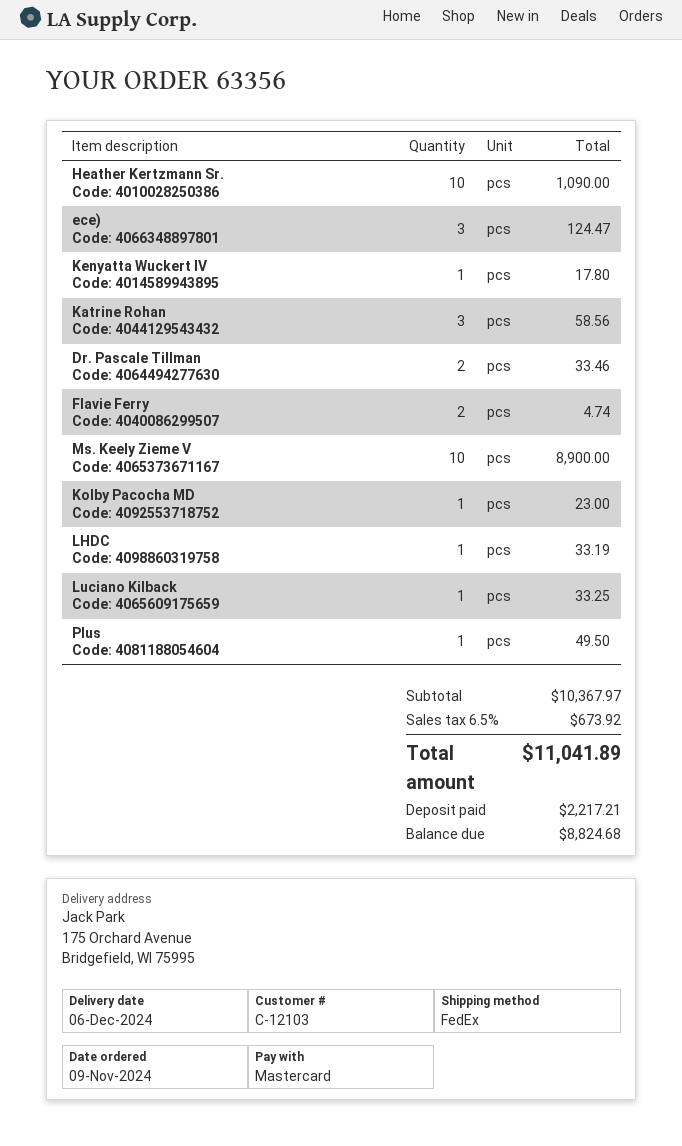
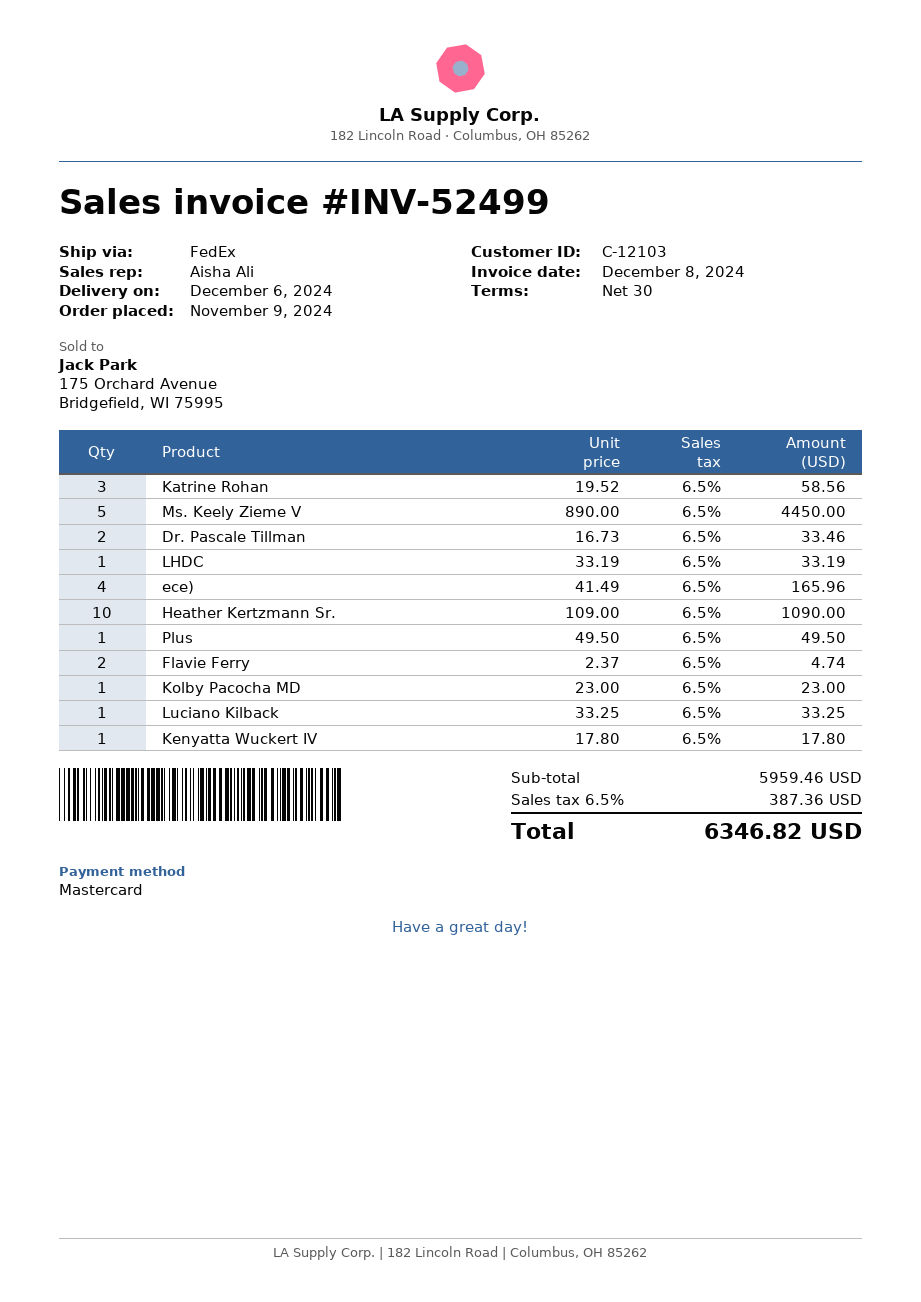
ece): 3 for 124.47 -> 4 for 165.96
Ms. Keely Zieme V: 10 for 8900.00 -> 5 for 4450.00
subtotal: 10367.97 -> 5959.46
tax: 6.5% = 673.92 -> 6.5% = 387.36
total: 11041.89 -> 6346.82

